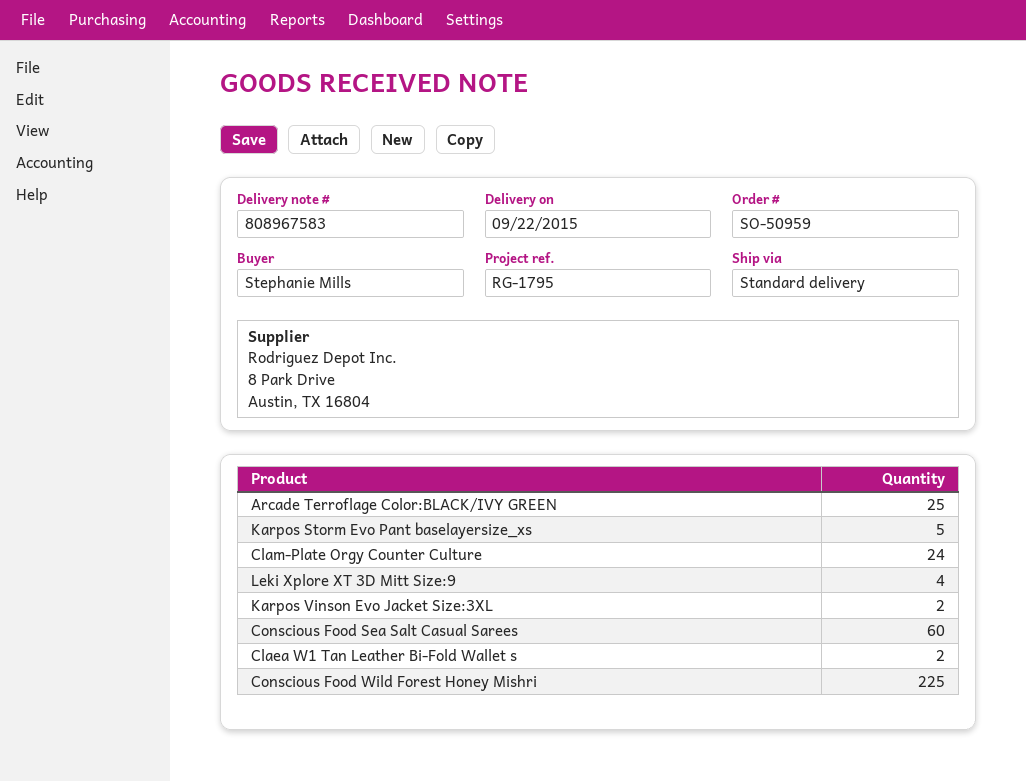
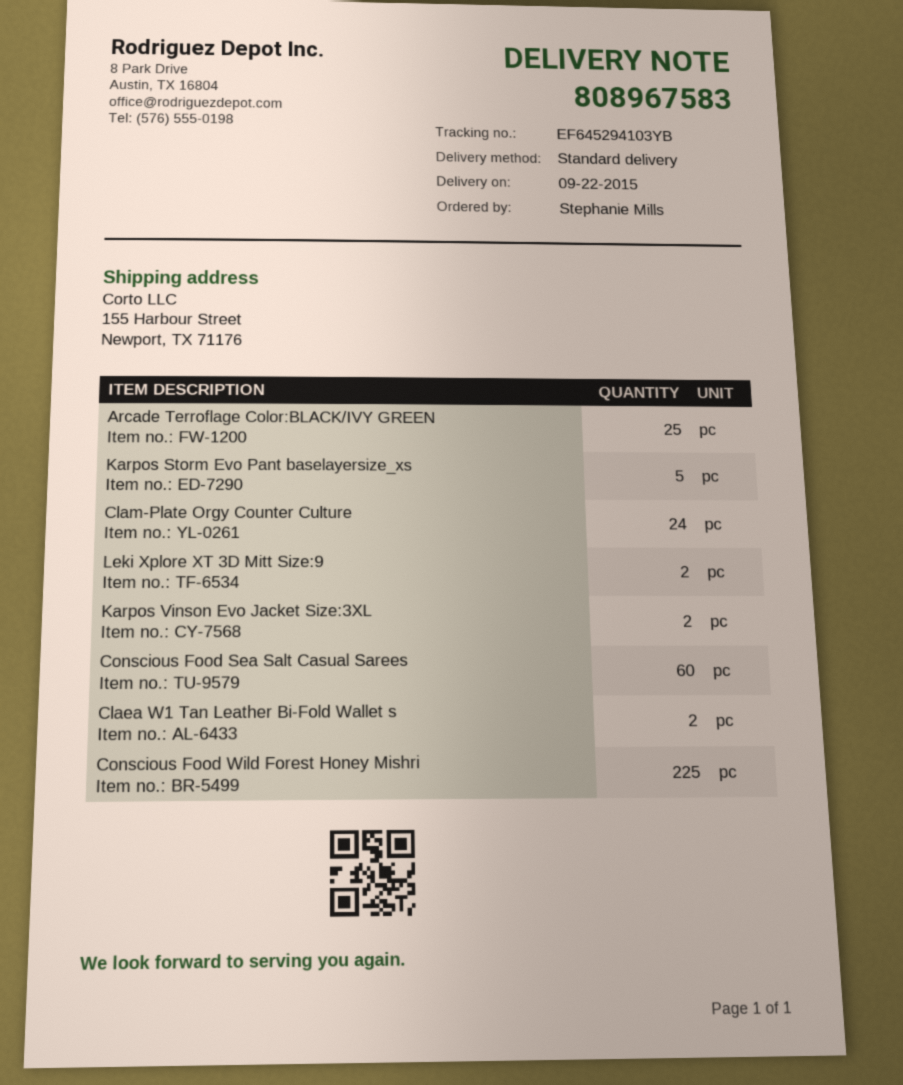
Leki Xplore XT 3D Mitt Size:9: 4 -> 2

